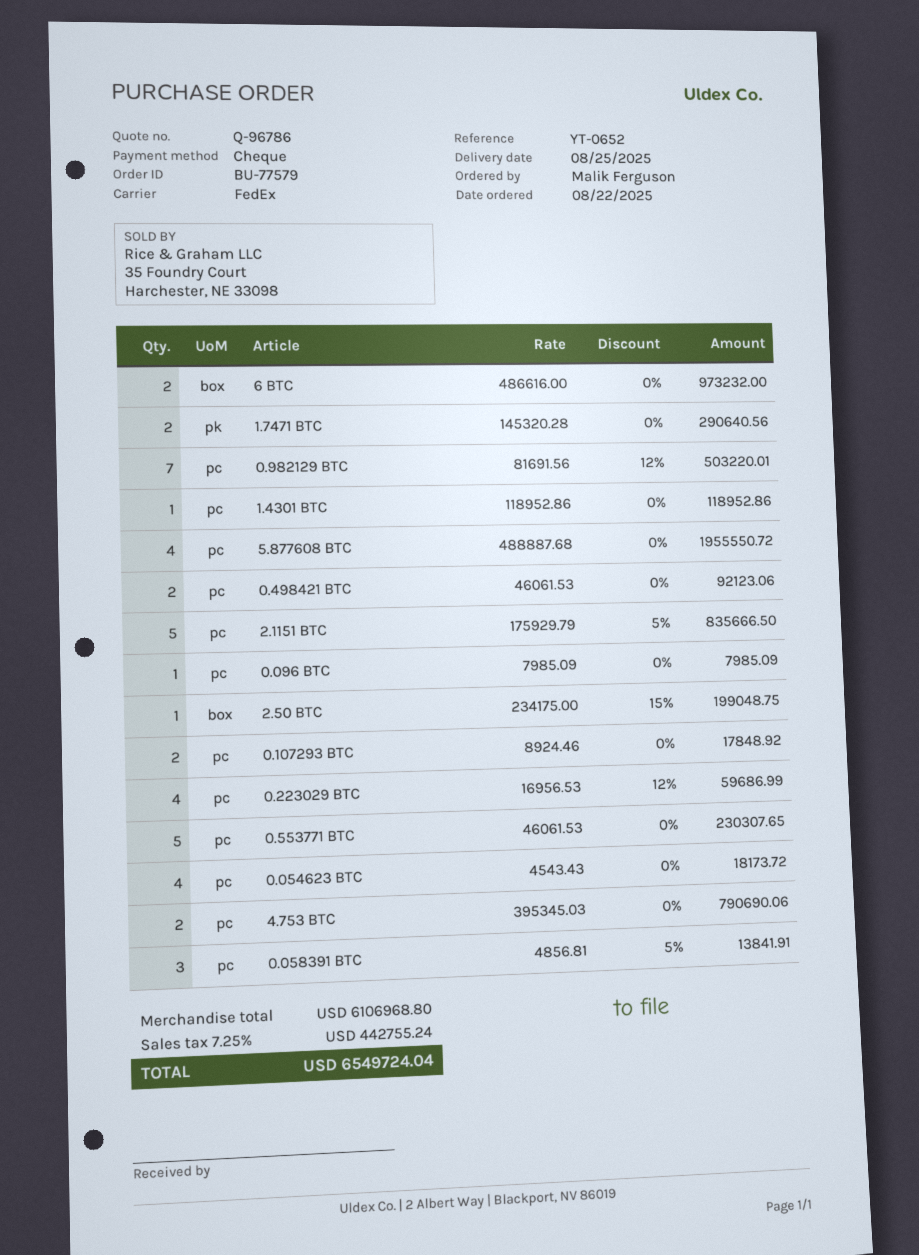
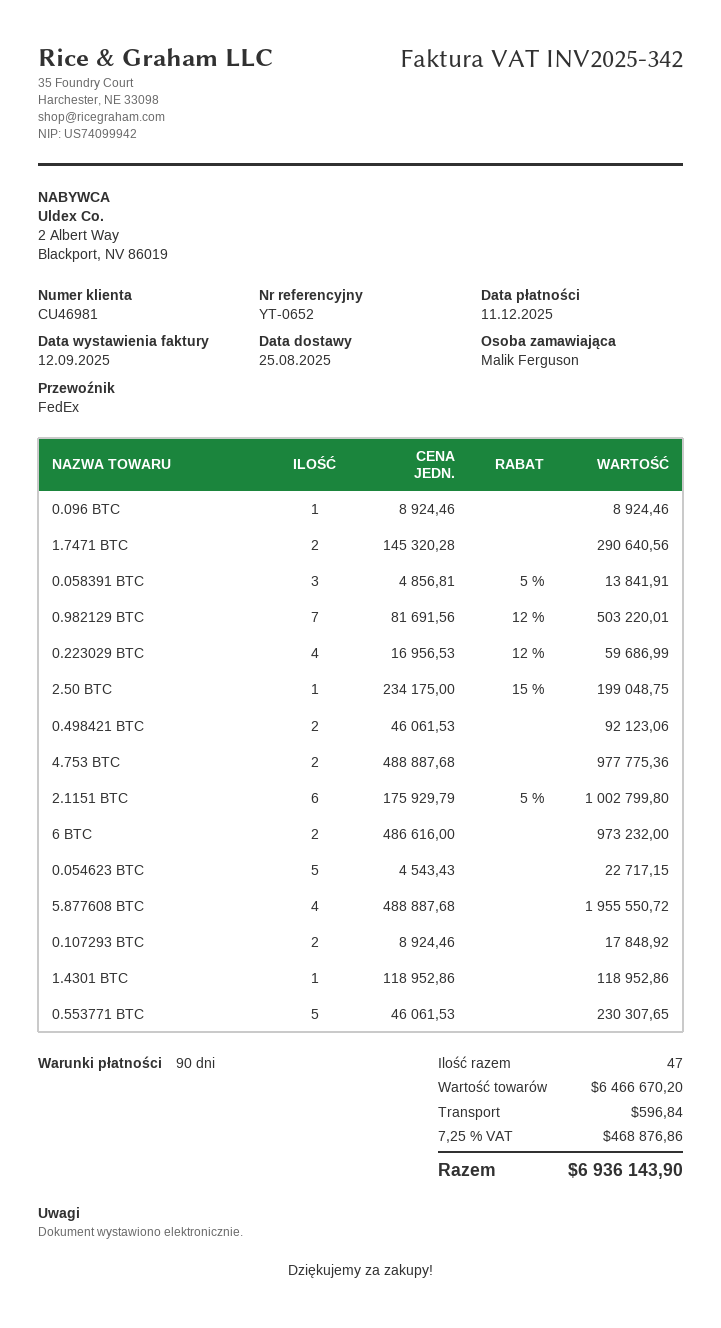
2.1151 BTC: 5 x 175929.79 - 5% = 835666.50 -> 6 x 175929.79 - 5% = 1002799.80
0.096 BTC: 1 x 7985.09 = 7985.09 -> 1 x 8924.46 = 8924.46
0.054623 BTC: 4 x 4543.43 = 18173.72 -> 5 x 4543.43 = 22717.15
4.753 BTC: 2 x 395345.03 = 790690.06 -> 2 x 488887.68 = 977775.36
subtotal: 6106968.80 -> 6466670.20
shipping: none -> 596.84
tax: 7.25% = 442755.24 -> 7.25% = 468876.86
total: 6549724.04 -> 6936143.90

